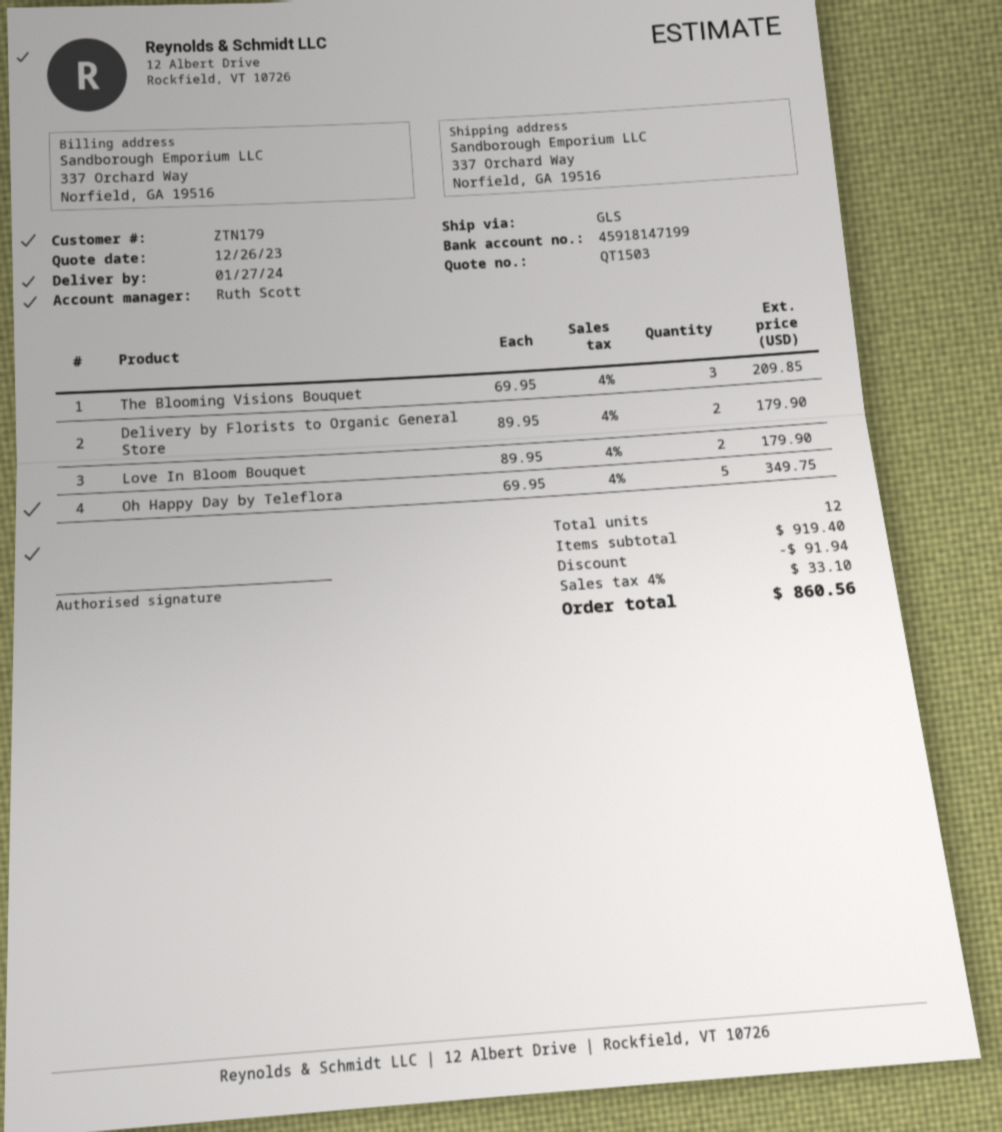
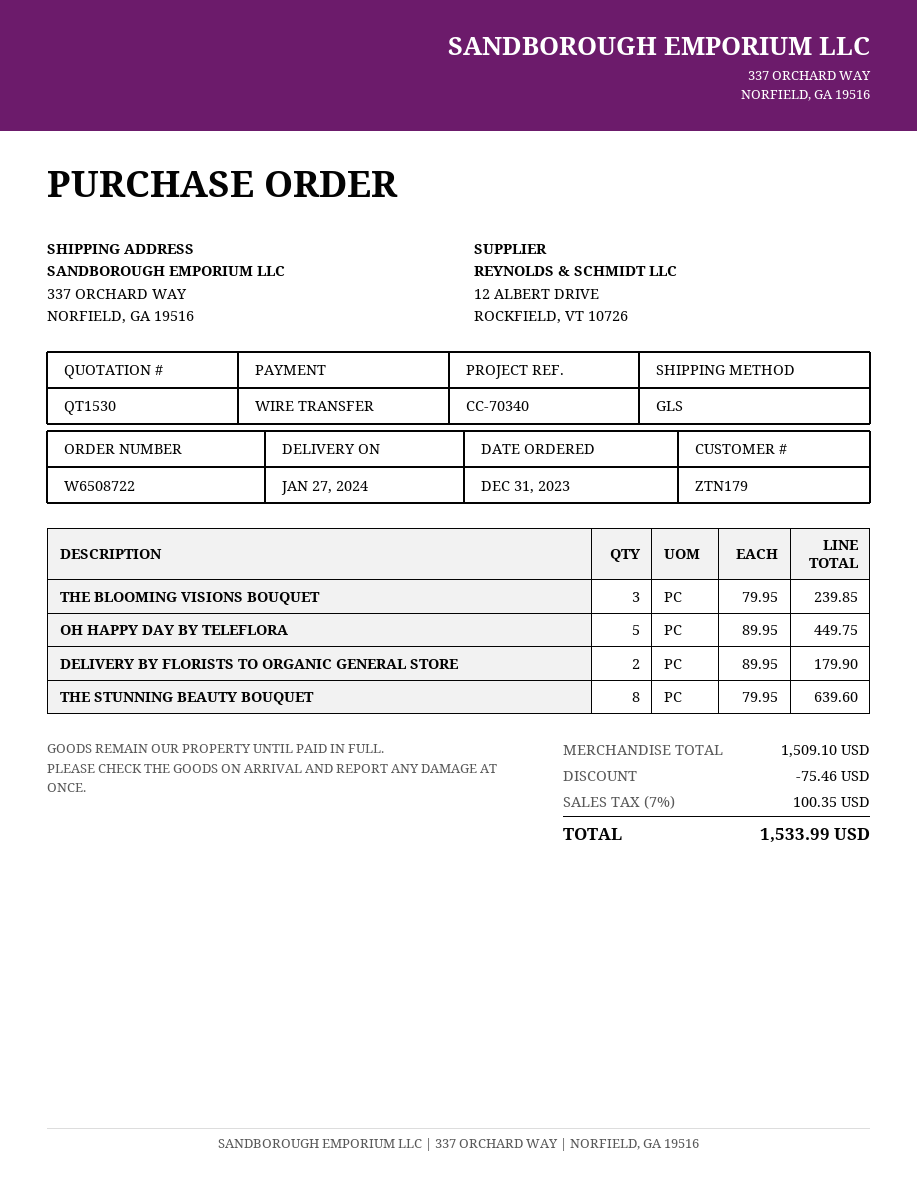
quote number: QT1503 -> QT1530
The Blooming Visions Bouquet: 3 x 69.95 = 209.85 -> 3 x 79.95 = 239.85
Love In Bloom Bouquet: 2 x 89.95 = 179.90 -> none
Oh Happy Day by Teleflora: 5 x 69.95 = 349.75 -> 5 x 89.95 = 449.75
THE STUNNING BEAUTY BOUQUET: none -> 8 x 79.95 = 639.60
subtotal: 919.40 -> 1509.10
discount: 91.94 -> 75.46
tax: 4% = 33.10 -> 7% = 100.35
total: 860.56 -> 1533.99

